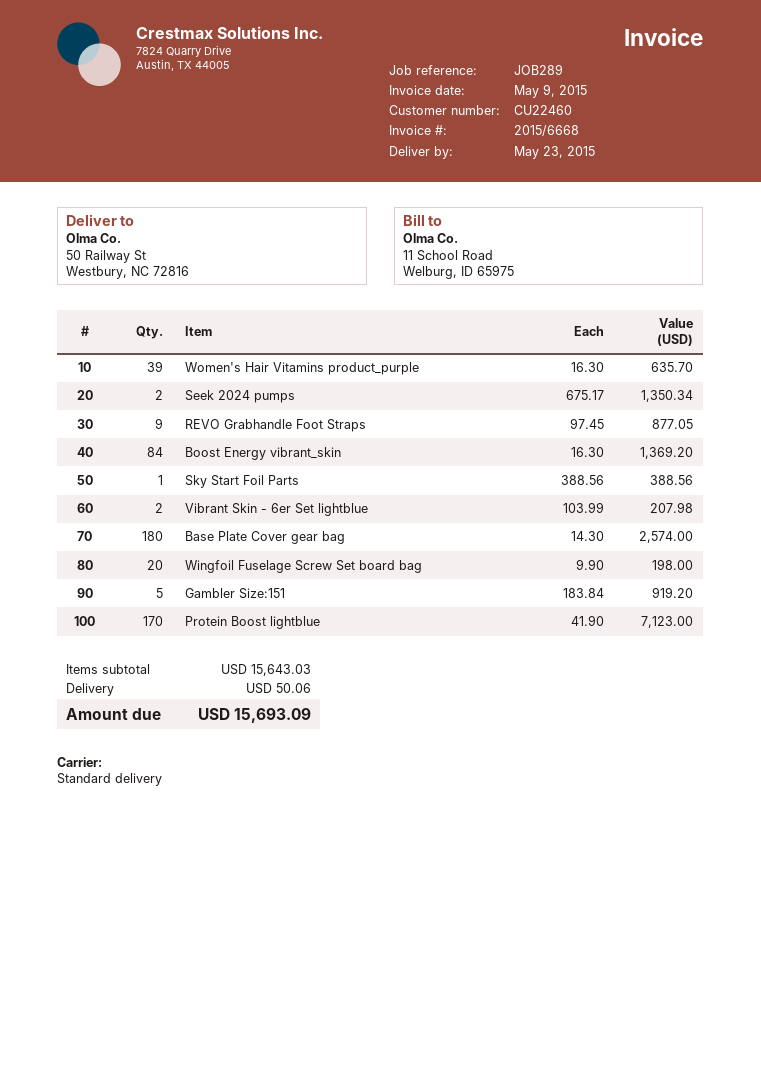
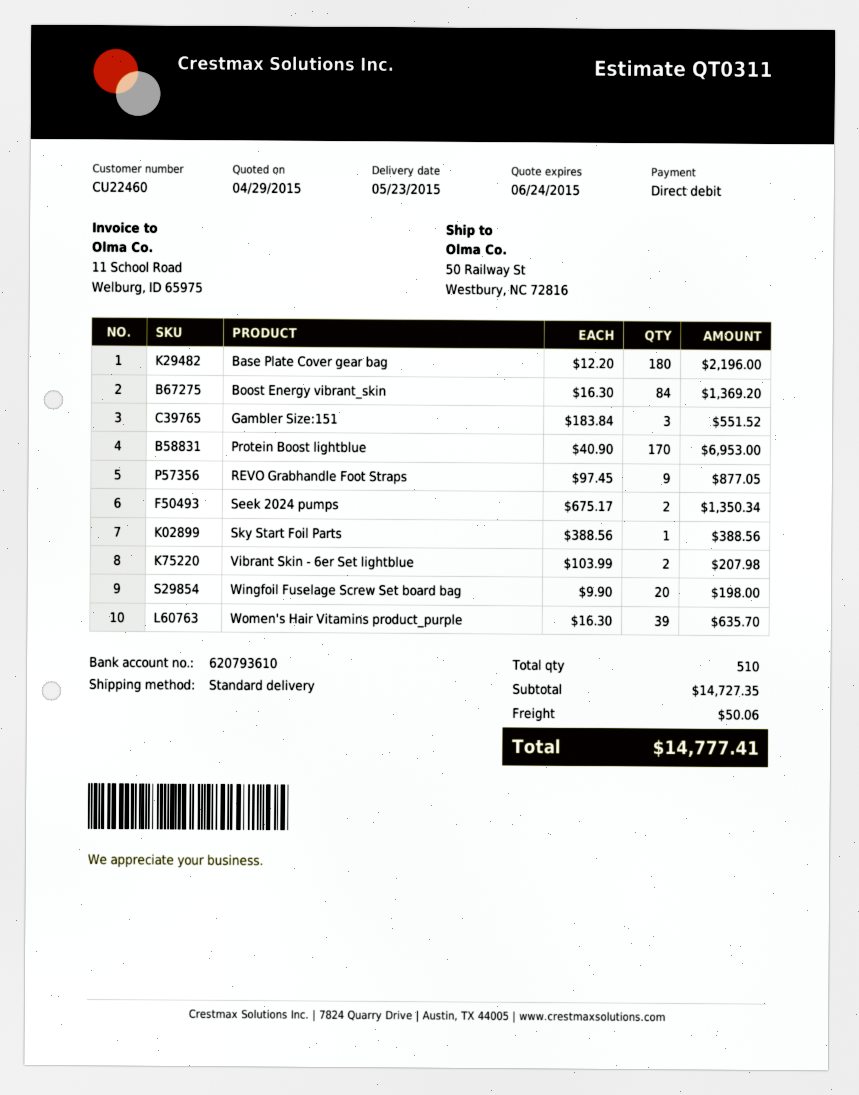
Base Plate Cover gear bag: 180 x 14.30 = 2574.00 -> 180 x 12.20 = 2196.00
Gambler Size:151: 5 x 183.84 = 919.20 -> 3 x 183.84 = 551.52
Protein Boost lightblue: 170 x 41.90 = 7123.00 -> 170 x 40.90 = 6953.00
subtotal: 15643.03 -> 14727.35
total: 15693.09 -> 14777.41

